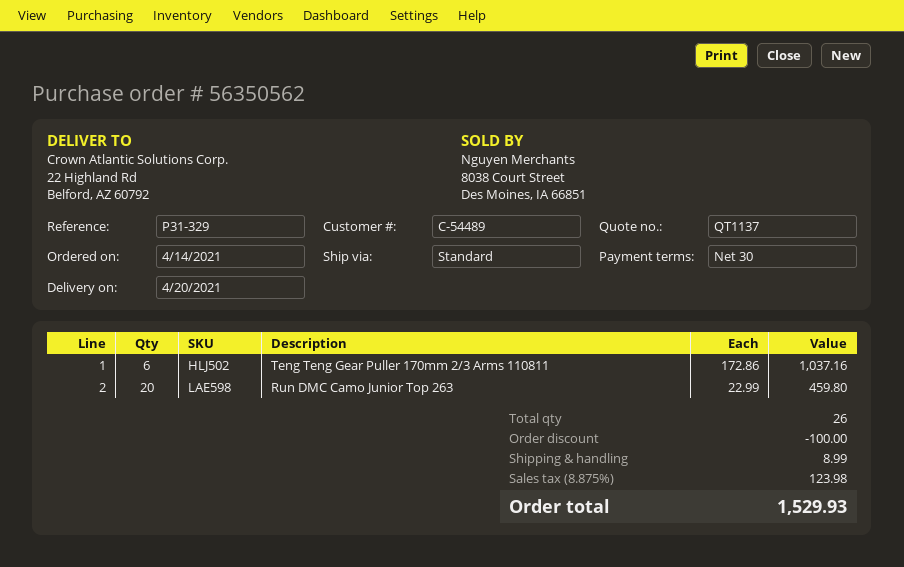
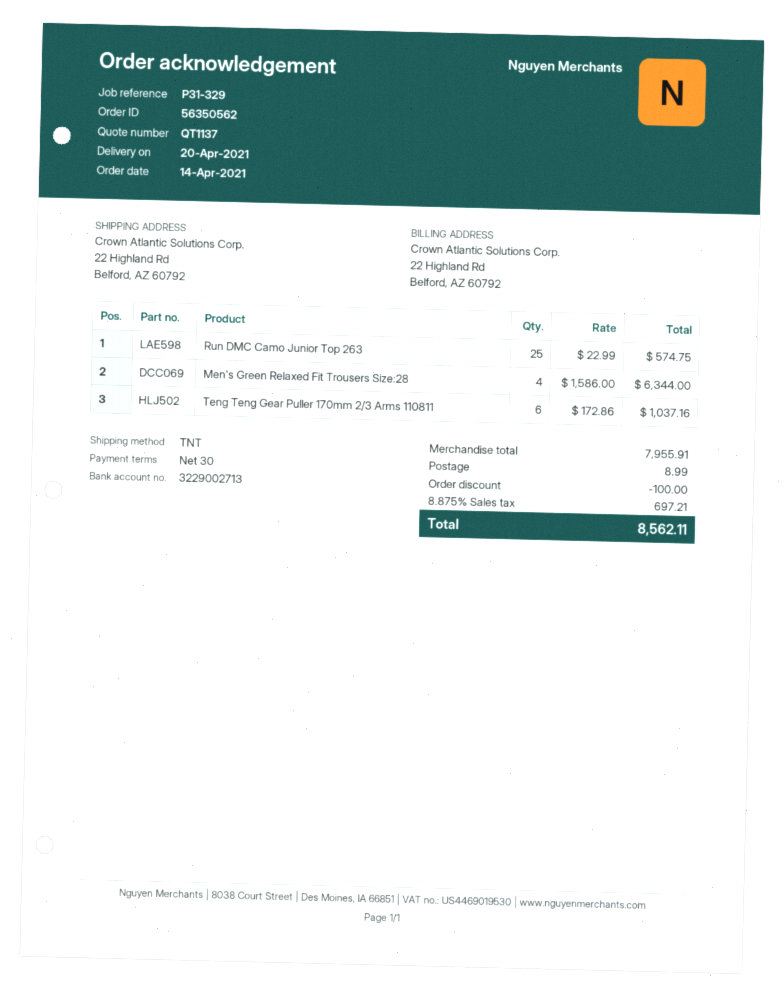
shipping method: standard -> TNT
Run DMC Camo Junior Top 263: 20 x 22.99 = 459.80 -> 25 x 22.99 = 574.75
Men's Green Relaxed Fit Trousers Size:28: none -> 4 x 1586.00 = 6344.00
tax: 8.875% = 123.98 -> 8.875% = 697.21
total: 1529.93 -> 8562.11

